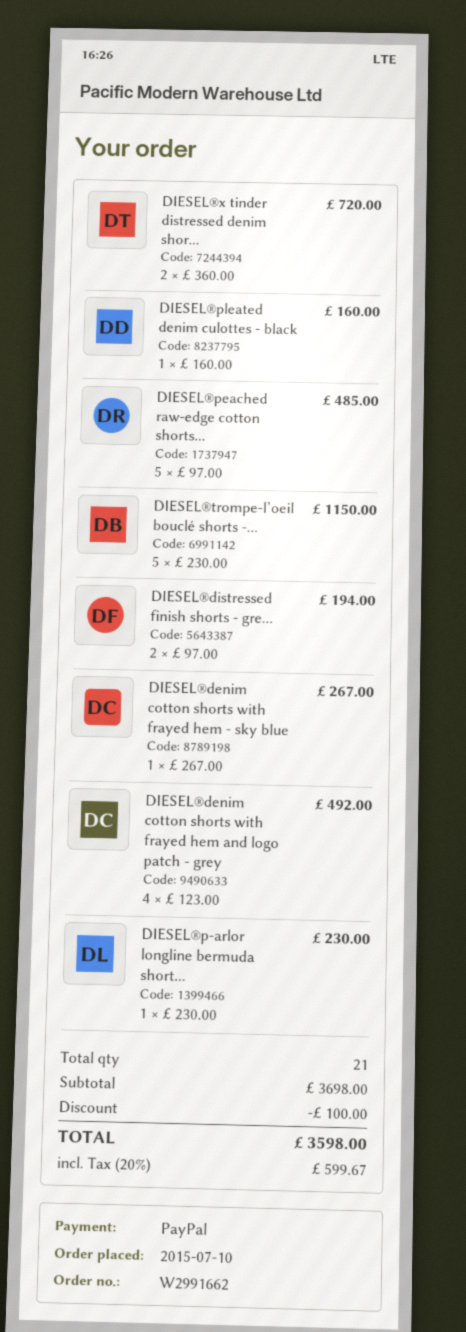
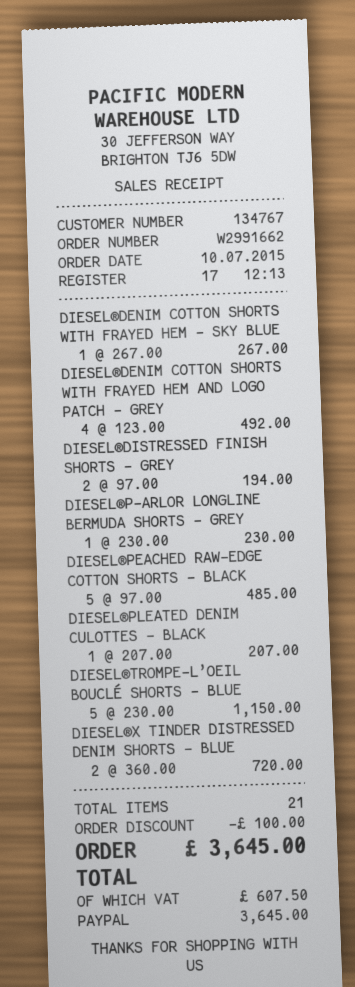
DIESEL®pleated denim culottes - black: 1 x 160.00 = 160.00 -> 1 x 207.00 = 207.00
tax: 599.67 -> 607.50
total: 3598.00 -> 3645.00

